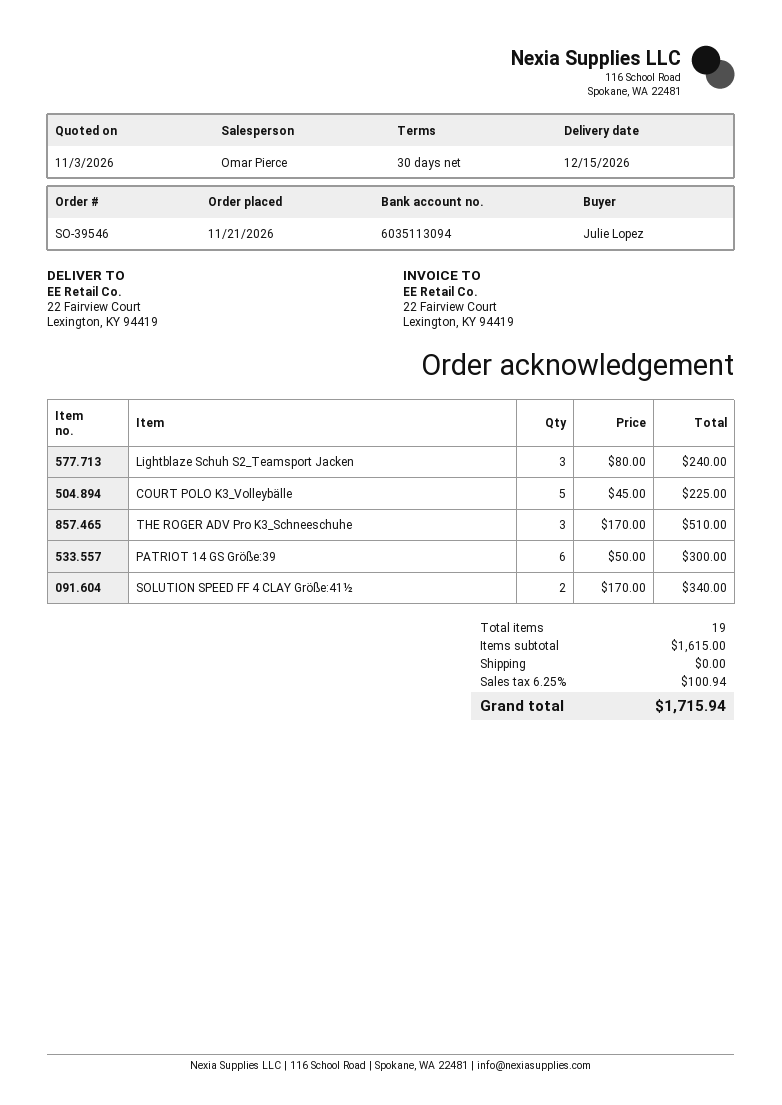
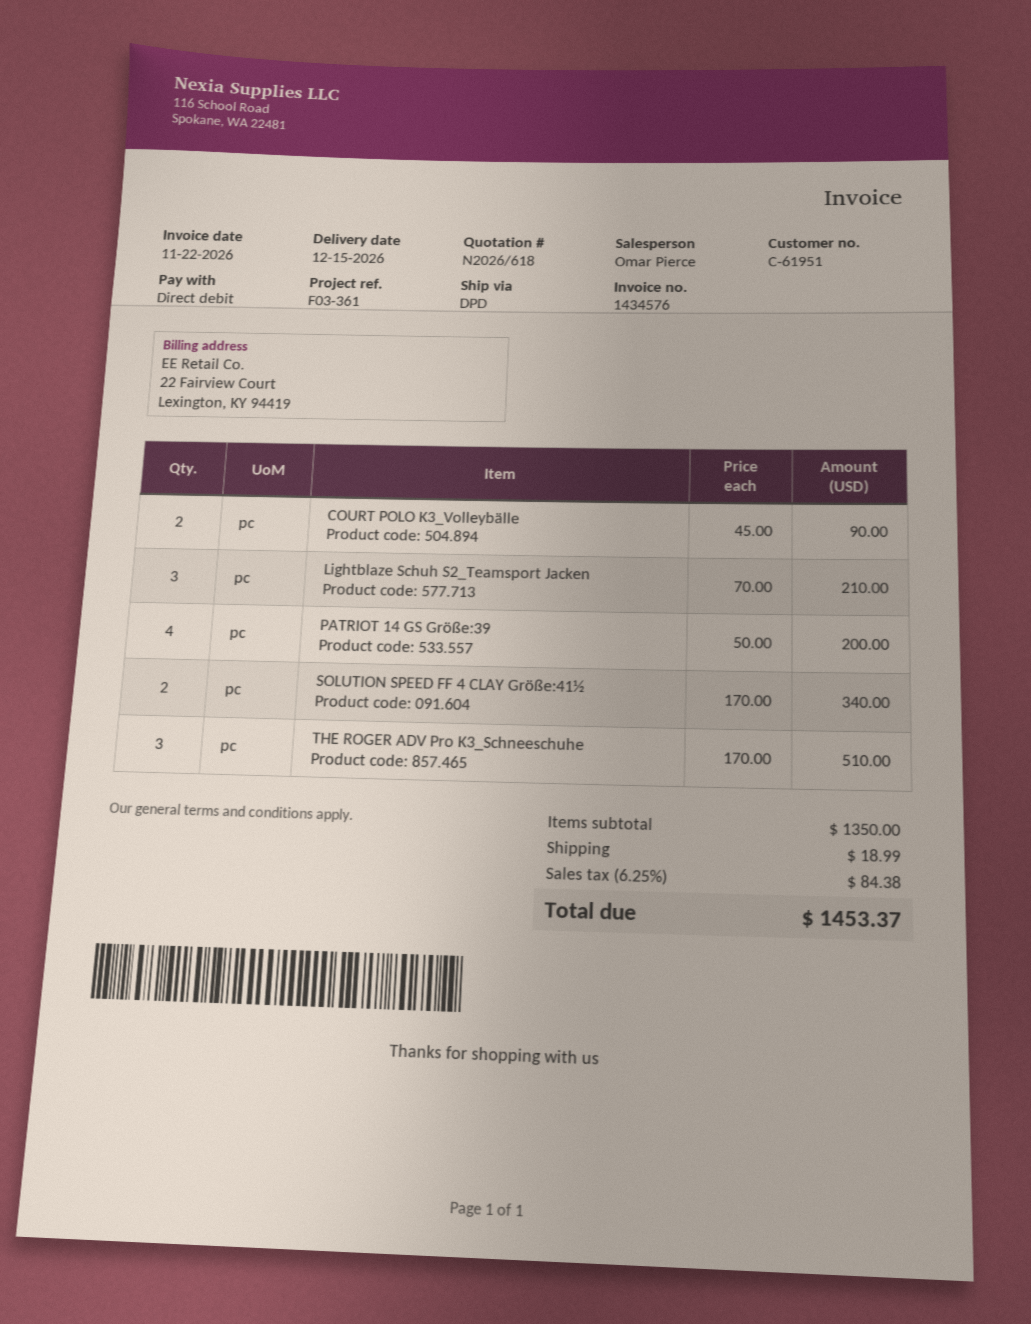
Lightblaze Schuh S2_Teamsport Jacken: 3 x 80.00 = 240.00 -> 3 x 70.00 = 210.00
COURT POLO K3_Volleybälle: 5 x 45.00 = 225.00 -> 2 x 45.00 = 90.00
PATRIOT 14 GS Größe:39: 6 x 50.00 = 300.00 -> 4 x 50.00 = 200.00
subtotal: 1615.00 -> 1350.00
shipping: 0.00 -> 18.99
tax: 6.25% = 100.94 -> 6.25% = 84.38
total: 1715.94 -> 1453.37

